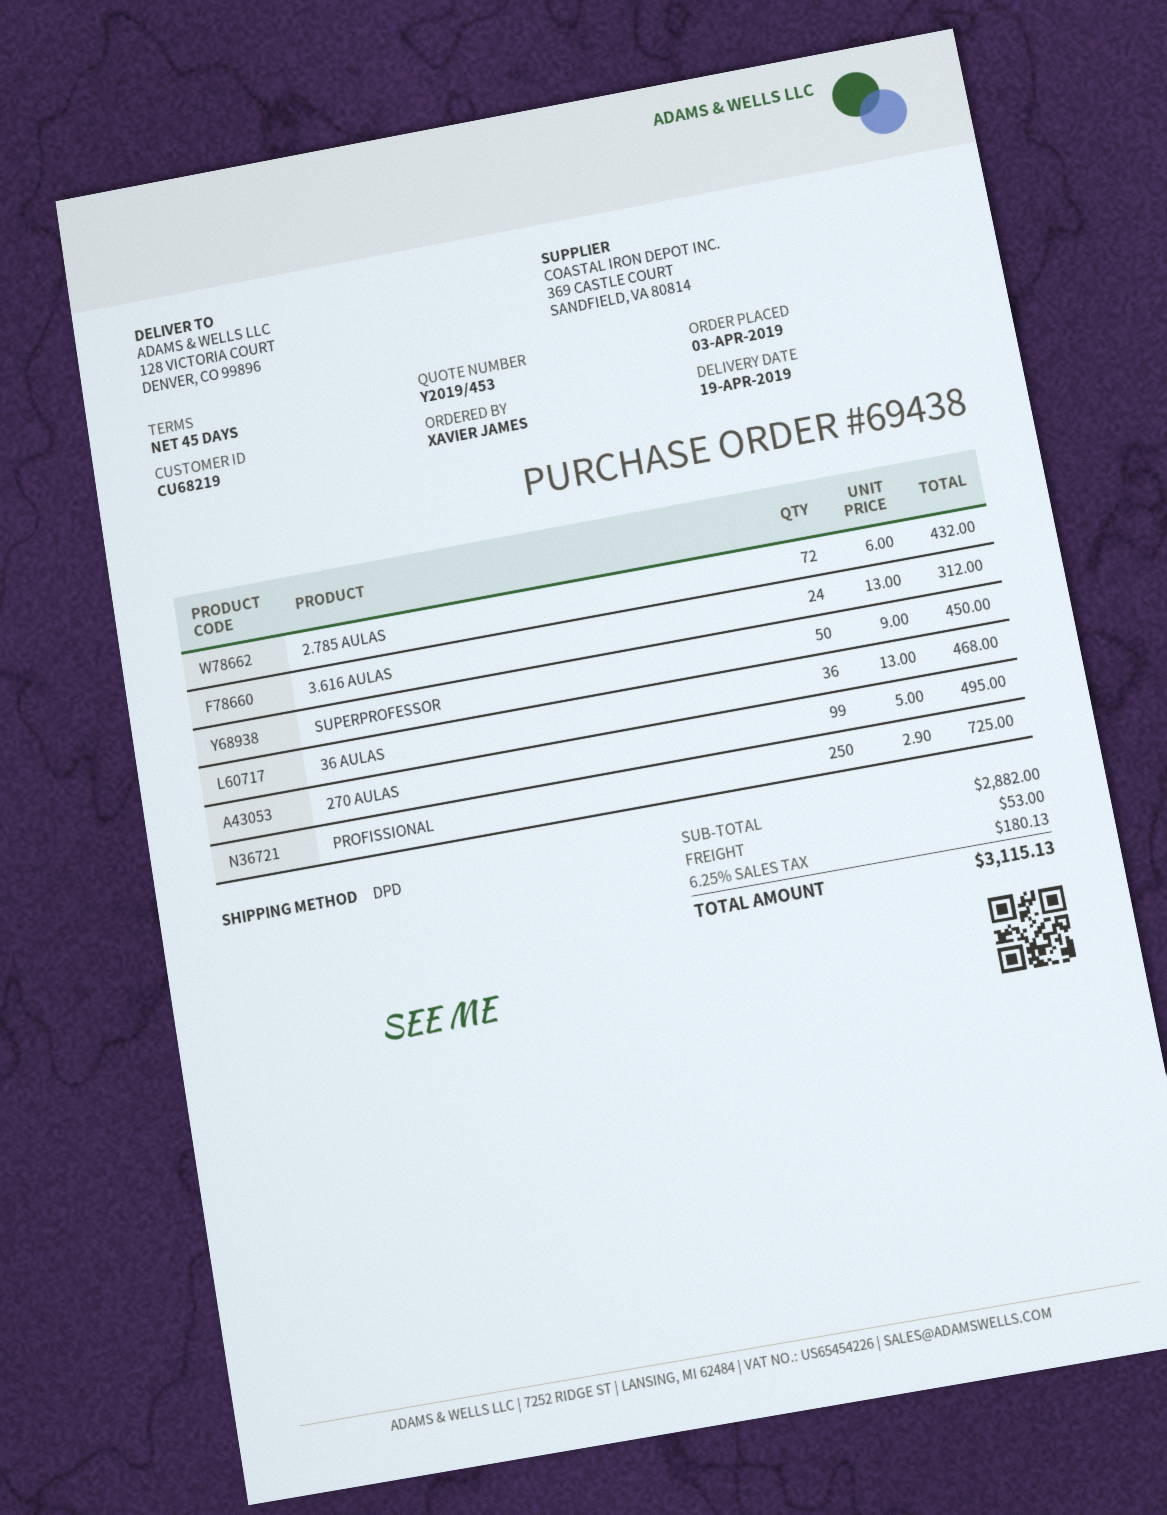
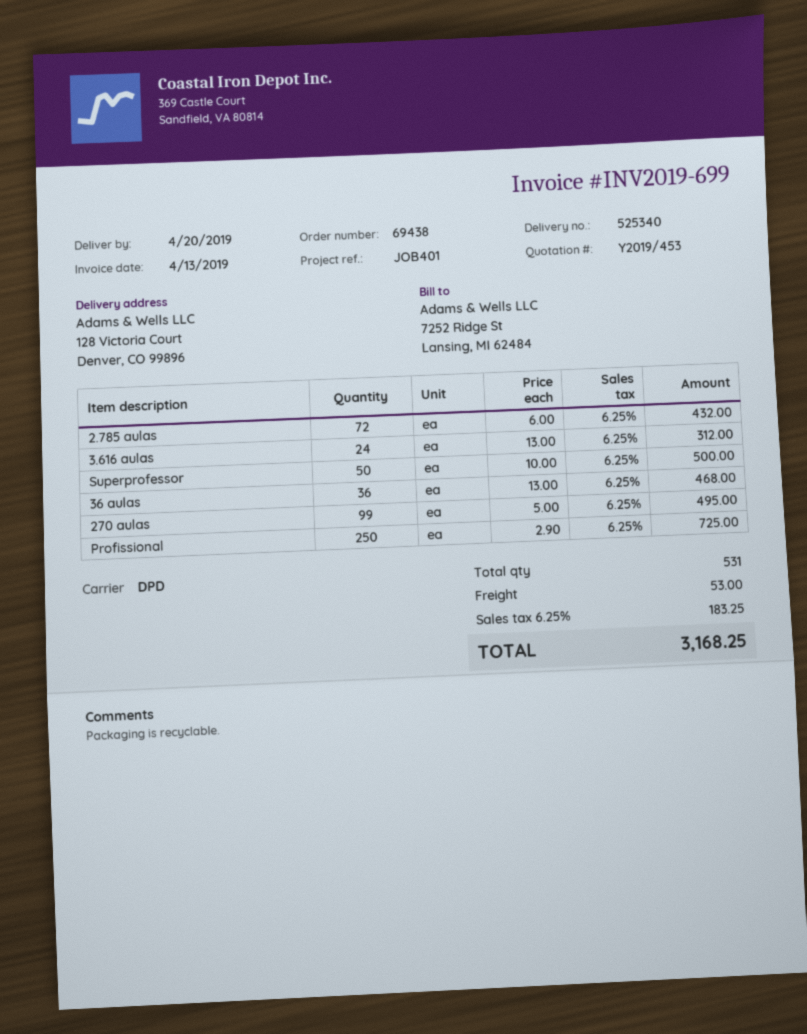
delivery date: 2019-04-19 -> 2019-04-20
SUPERPROFESSOR: 50 x 9.00 = 450.00 -> 50 x 10.00 = 500.00
tax: 6.25% = 180.13 -> 6.25% = 183.25
total: 3115.13 -> 3168.25

